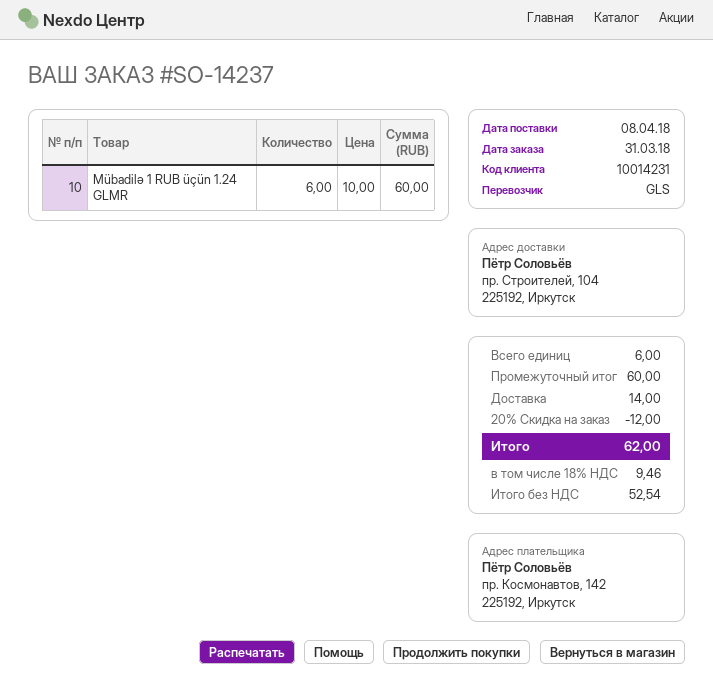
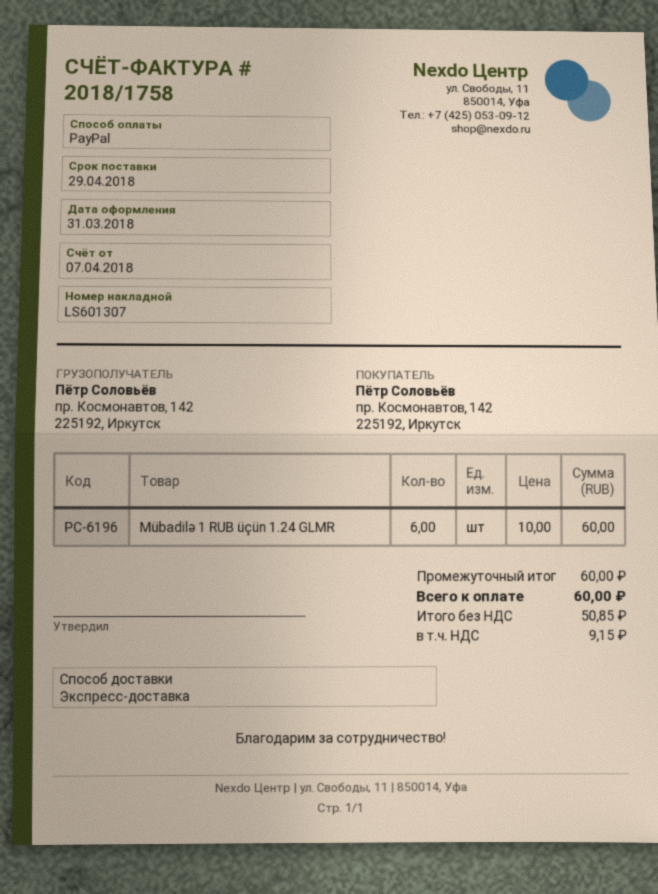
delivery date: 2018-04-08 -> 2018-04-29
shipping method: GLS -> express
ship to: пр. Строителей, 104, 225192, Иркутск -> пр. Космонавтов, 142, 225192, Иркутск
discount: 20% = 12.00 -> none
shipping: 14.00 -> none
net: 52.54 -> 50.85
tax: 9.46 -> 9.15
total: 62.00 -> 60.00

